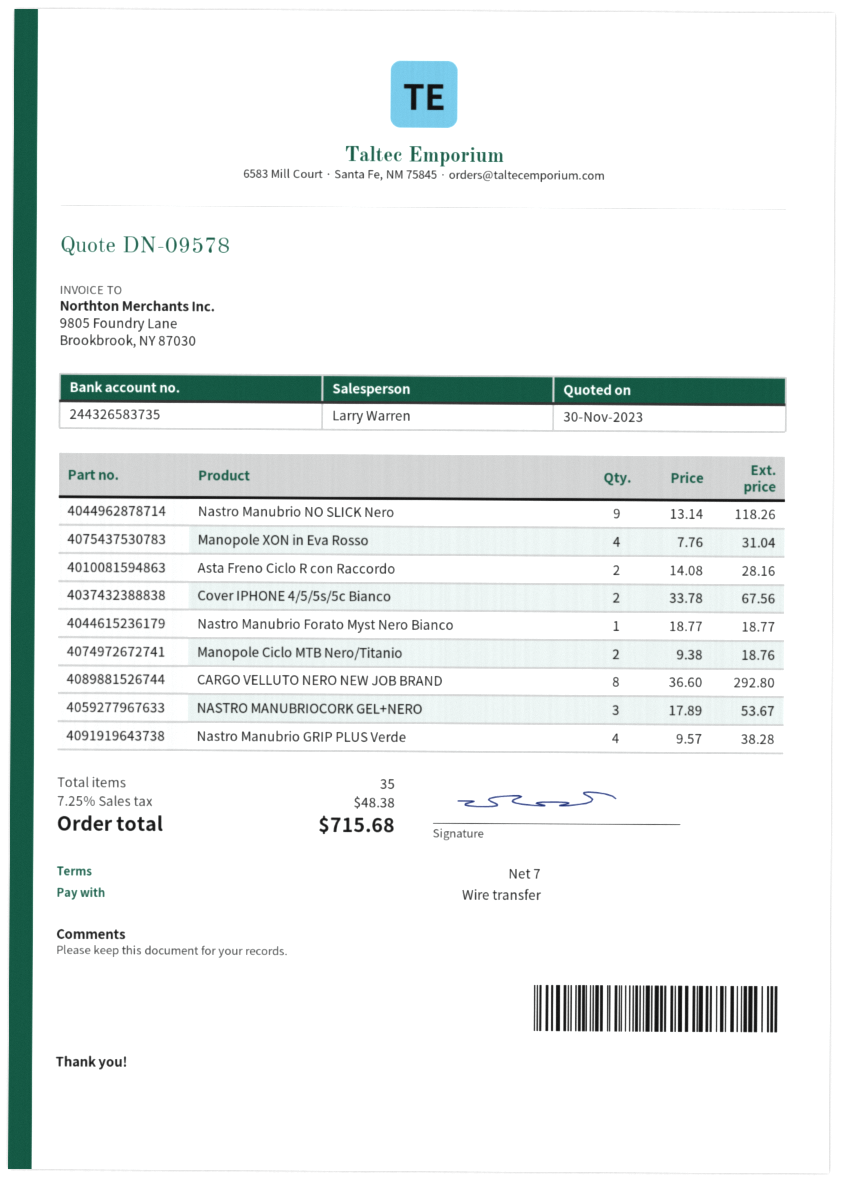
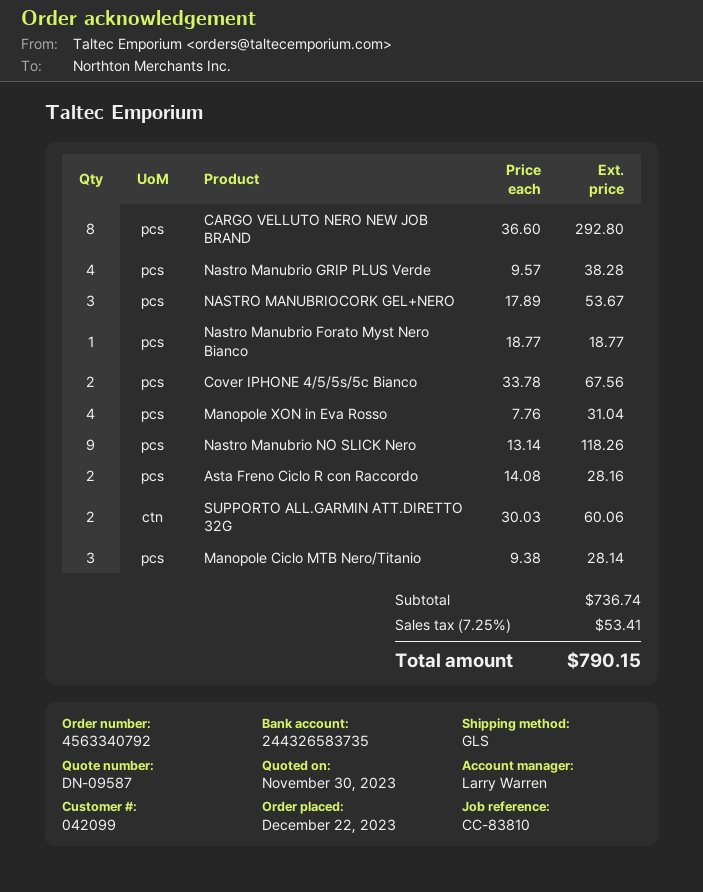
quote number: DN-09578 -> DN-09587
Manopole Ciclo MTB Nero/Titanio: 2 x 9.38 = 18.76 -> 3 x 9.38 = 28.14
SUPPORTO ALL.GARMIN ATT.DIRETTO 32G: none -> 2 x 30.03 = 60.06
tax: 7.25% = 48.38 -> 7.25% = 53.41
total: 715.68 -> 790.15

